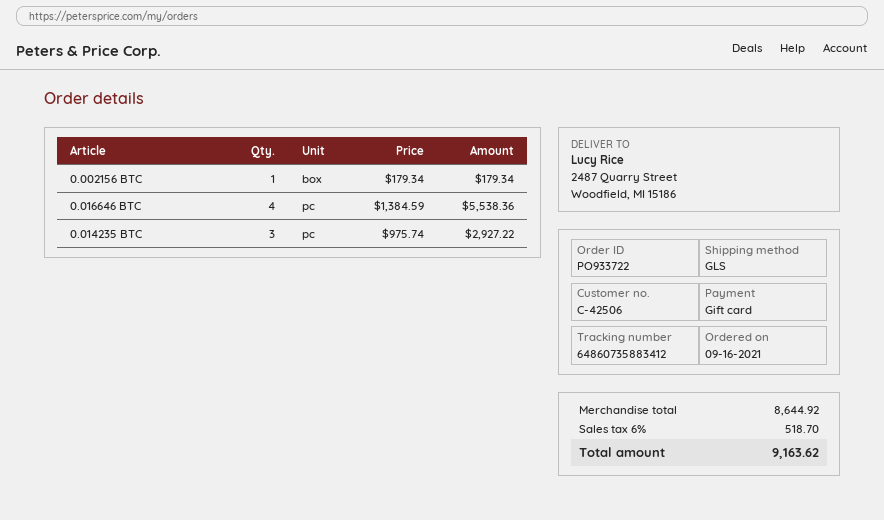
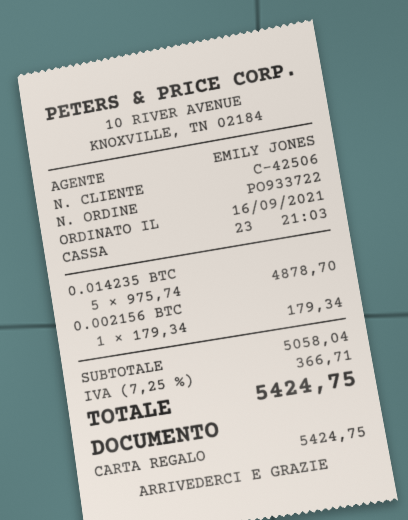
0.016646 BTC: 4 x 1384.59 = 5538.36 -> none
0.014235 BTC: 3 x 975.74 = 2927.22 -> 5 x 975.74 = 4878.70
subtotal: 8644.92 -> 5058.04
tax: 6% = 518.70 -> 7.25% = 366.71
total: 9163.62 -> 5424.75

